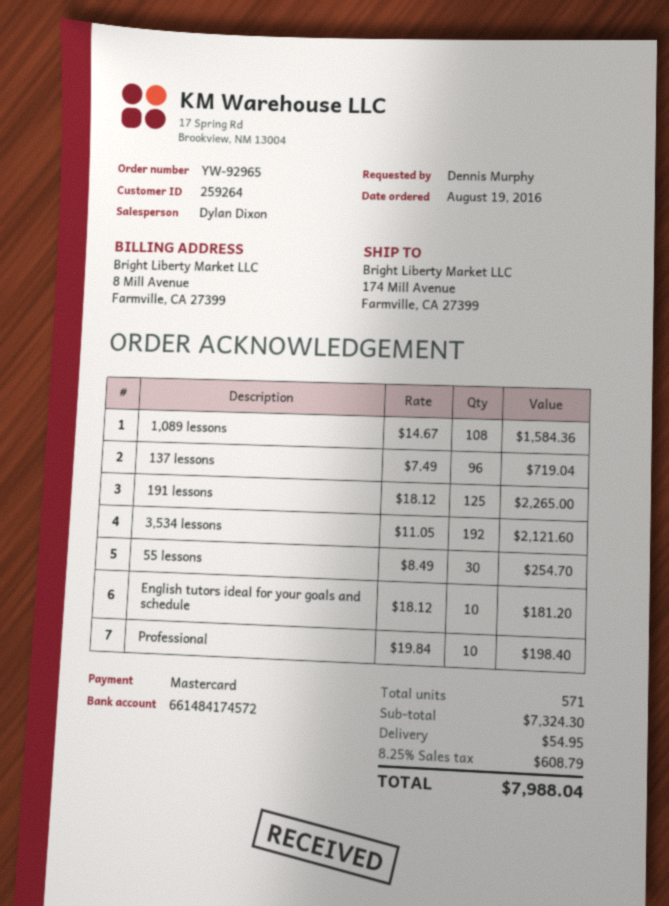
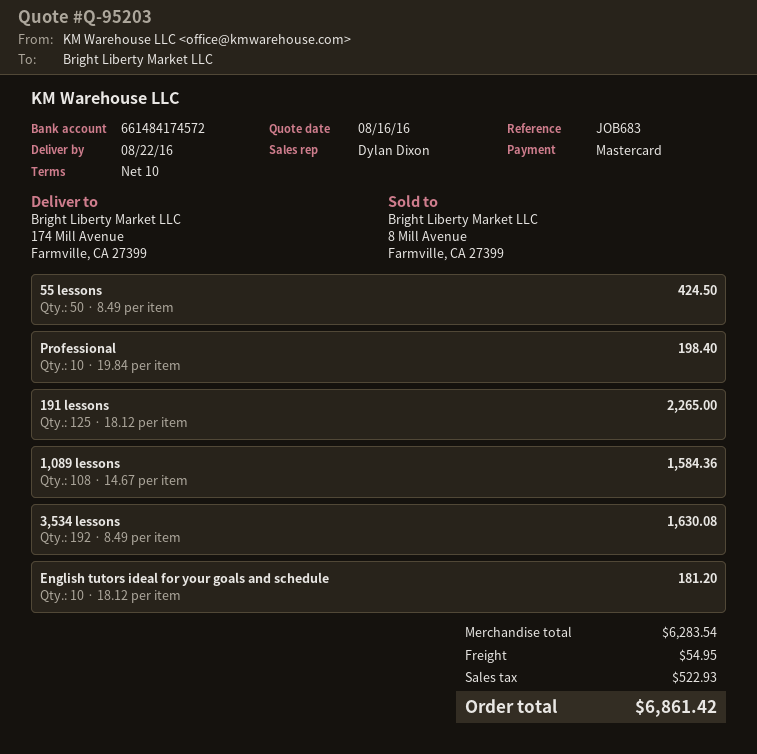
137 lessons: 96 x 7.49 = 719.04 -> none
3,534 lessons: 192 x 11.05 = 2121.60 -> 192 x 8.49 = 1630.08
55 lessons: 30 x 8.49 = 254.70 -> 50 x 8.49 = 424.50
subtotal: 7324.30 -> 6283.54
tax: 608.79 -> 522.93
total: 7988.04 -> 6861.42

